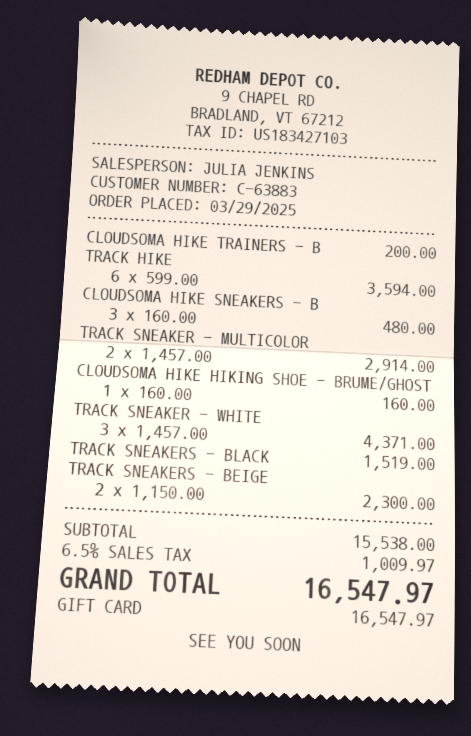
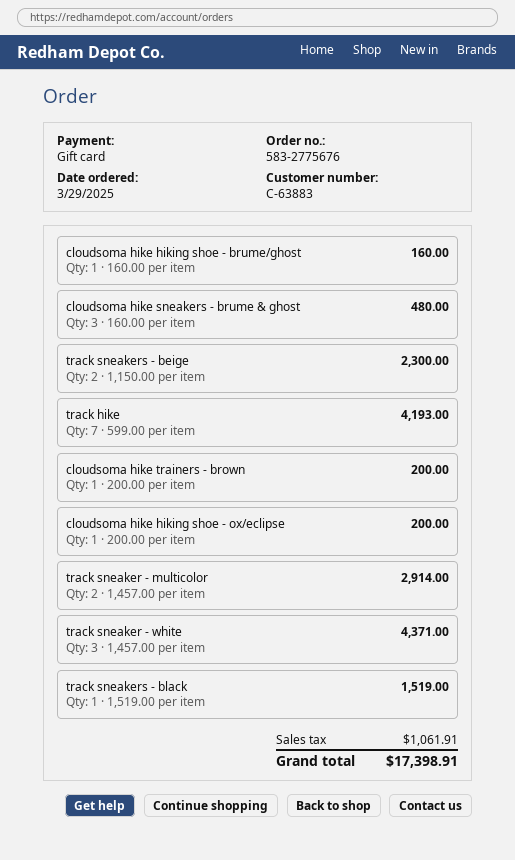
TRACK HIKE: 6 x 599.00 = 3594.00 -> 7 x 599.00 = 4193.00
cloudsoma hike hiking shoe - ox/eclipse: none -> 1 x 200.00 = 200.00
tax: 1009.97 -> 1061.91
total: 16547.97 -> 17398.91

